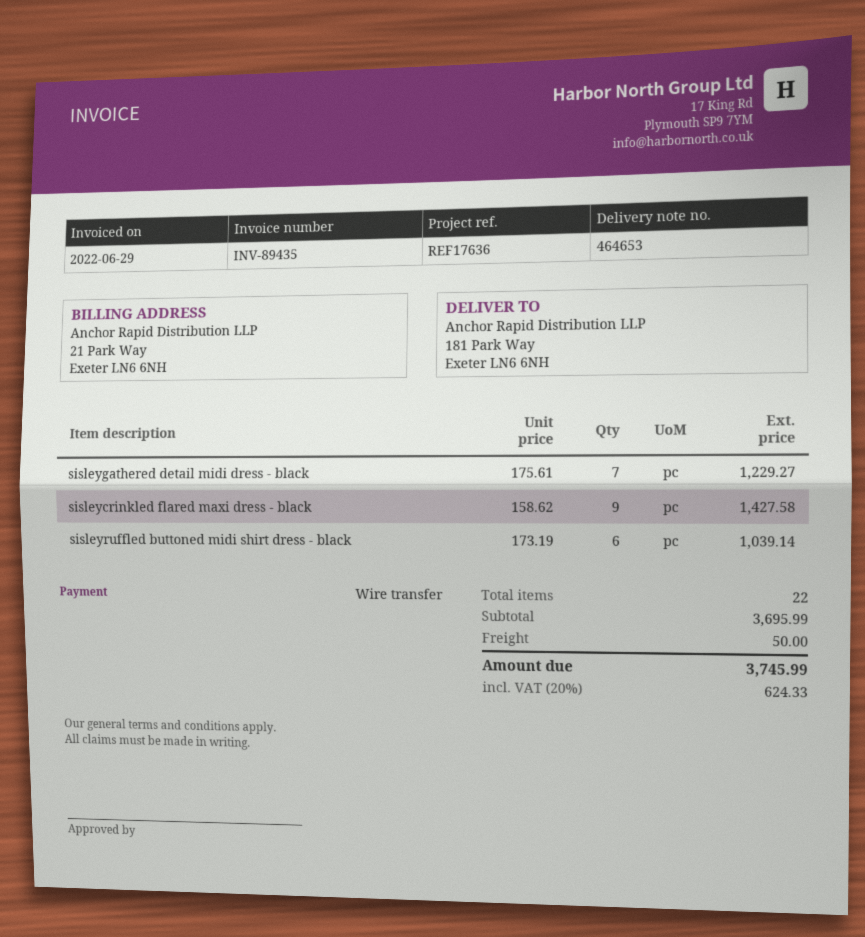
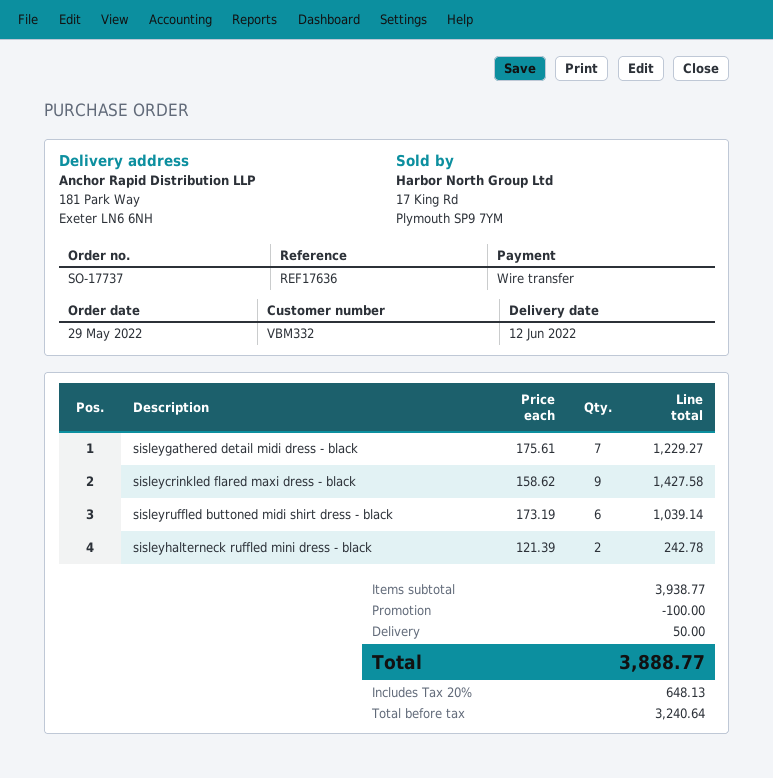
sisleyhalterneck ruffled mini dress - black: none -> 2 x 121.39 = 242.78
subtotal: 3695.99 -> 3938.77
discount: none -> 100.00
tax: 20% = 624.33 -> 20% = 648.13
total: 3745.99 -> 3888.77

